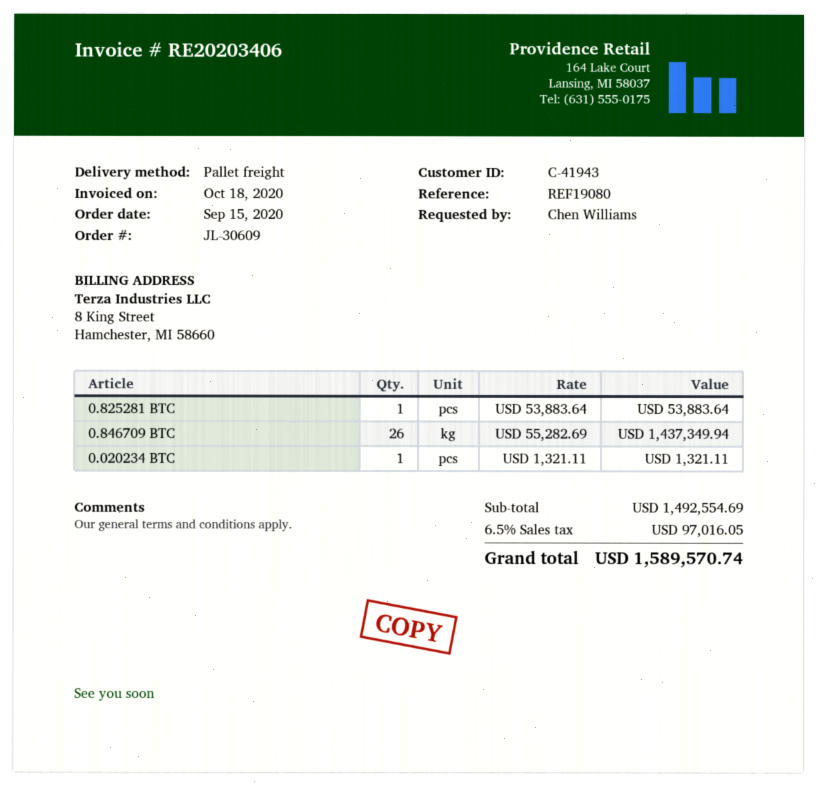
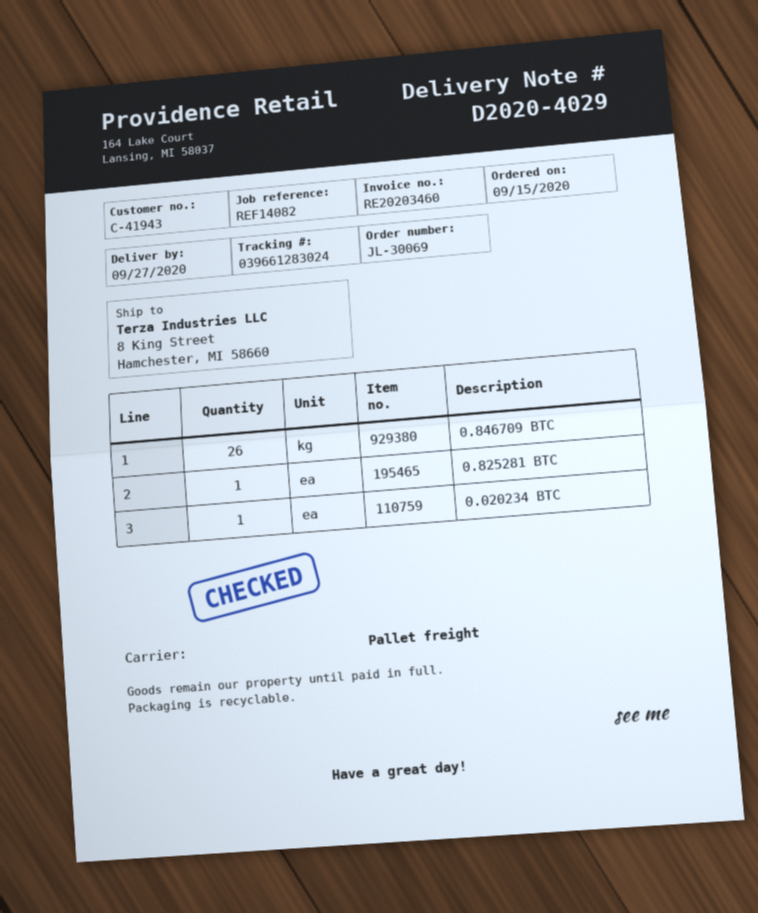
order number: JL-30609 -> JL-30069
invoice number: RE20203406 -> RE20203460
reference: REF19080 -> REF14082

